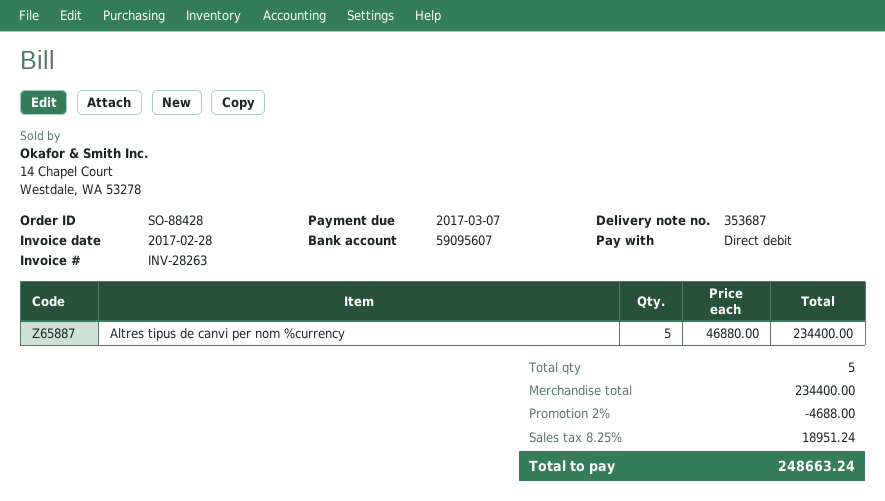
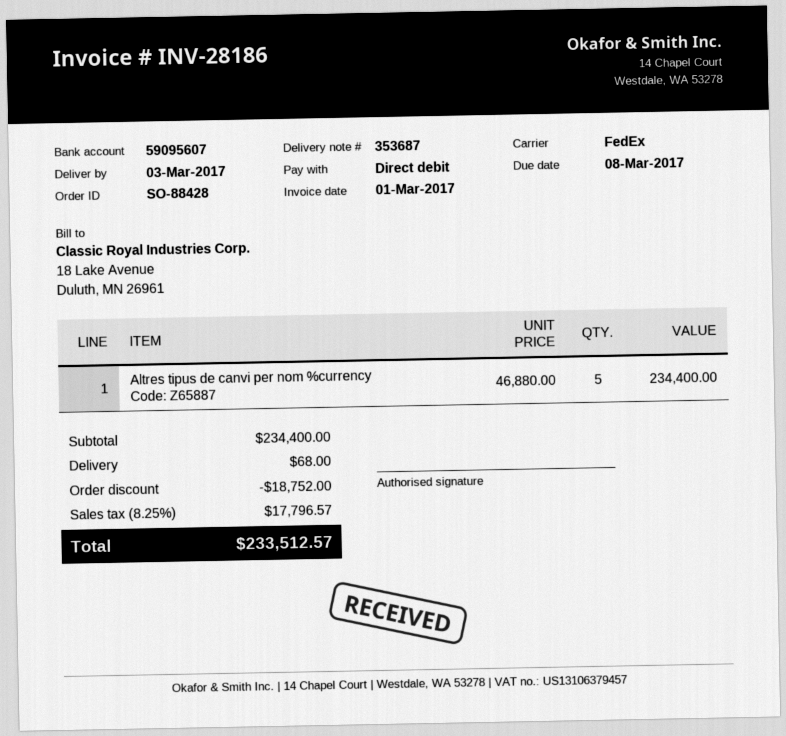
invoice number: INV-28263 -> INV-28186
invoice date: 2017-02-28 -> 2017-03-01
due date: 2017-03-07 -> 2017-03-08
discount: 4688.00 -> 18752.00
shipping: none -> 68.00
tax: 8.25% = 18951.24 -> 8.25% = 17796.57
total: 248663.24 -> 233512.57

